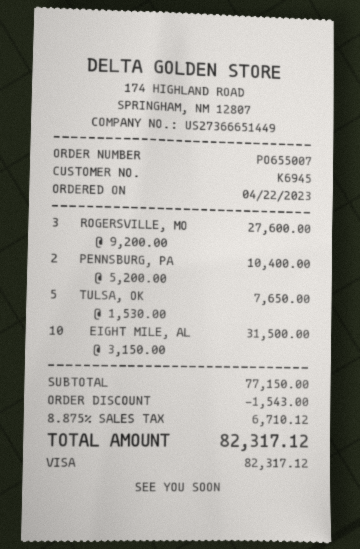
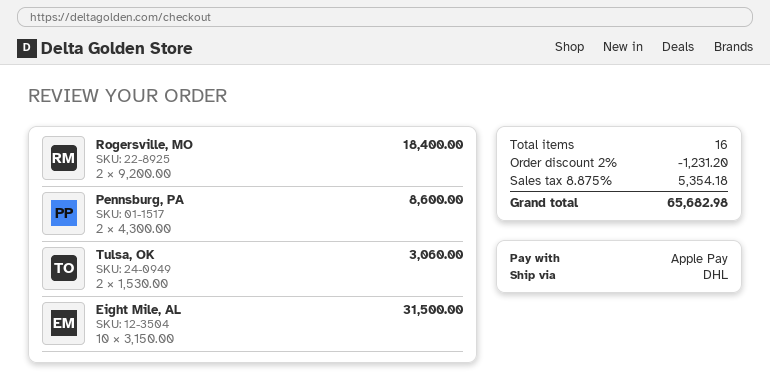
payment method: Visa -> Apple Pay
ROGERSVILLE, MO: 3 x 9200.00 = 27600.00 -> 2 x 9200.00 = 18400.00
PENNSBURG, PA: 2 x 5200.00 = 10400.00 -> 2 x 4300.00 = 8600.00
TULSA, OK: 5 x 1530.00 = 7650.00 -> 2 x 1530.00 = 3060.00
discount: 1543.00 -> 1231.20
tax: 8.875% = 6710.12 -> 8.875% = 5354.18
total: 82317.12 -> 65682.98

